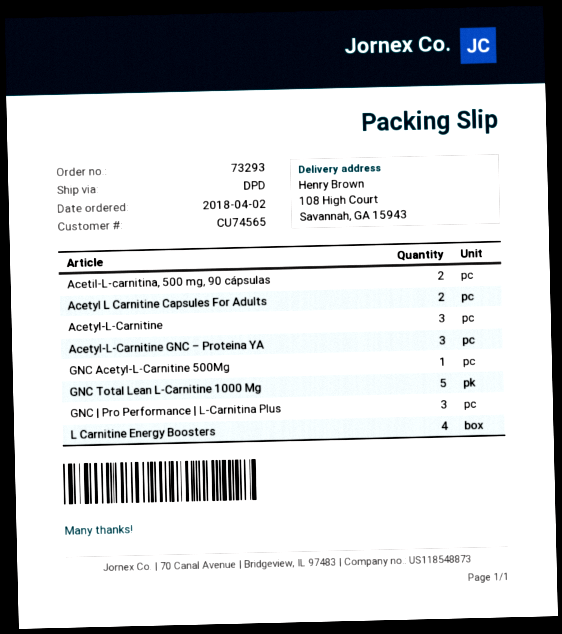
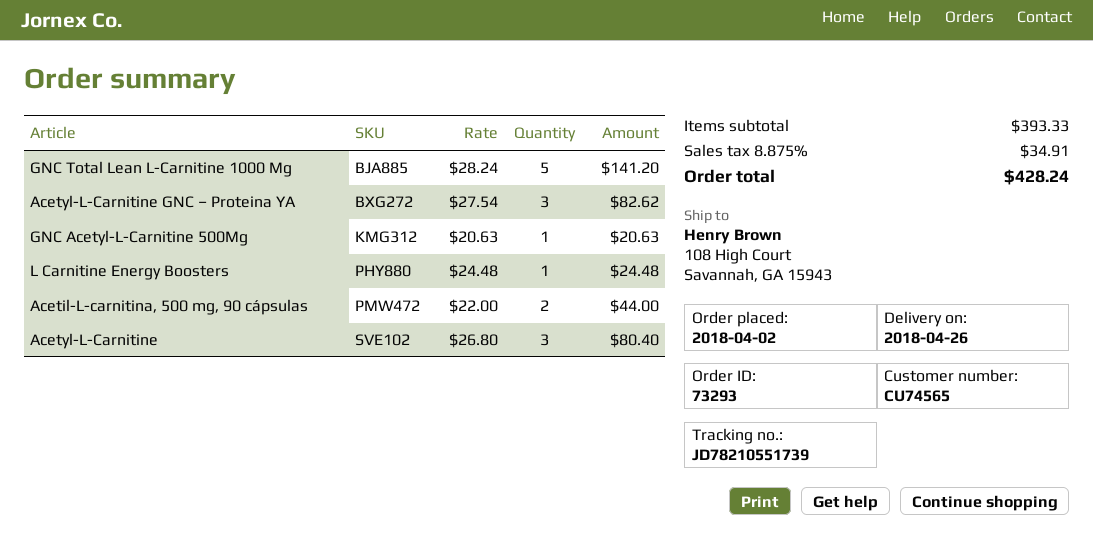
Acetyl L Carnitine Capsules For Adults: 2 -> none
GNC | Pro Performance | L-Carnitina Plus: 3 -> none
L Carnitine Energy Boosters: 4 -> 1

